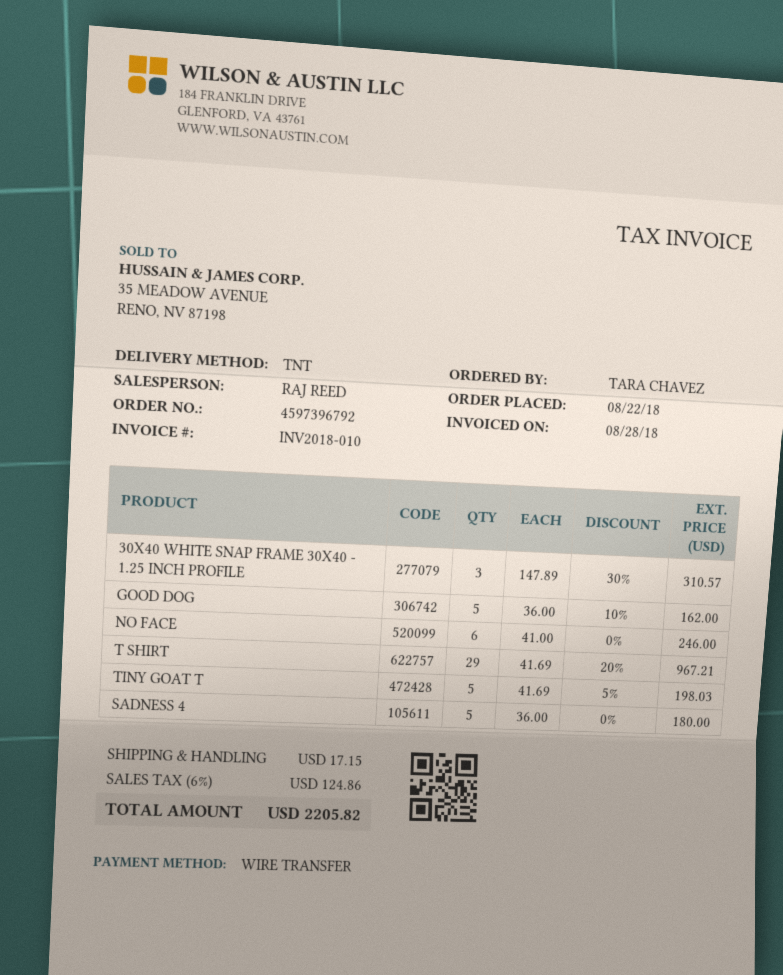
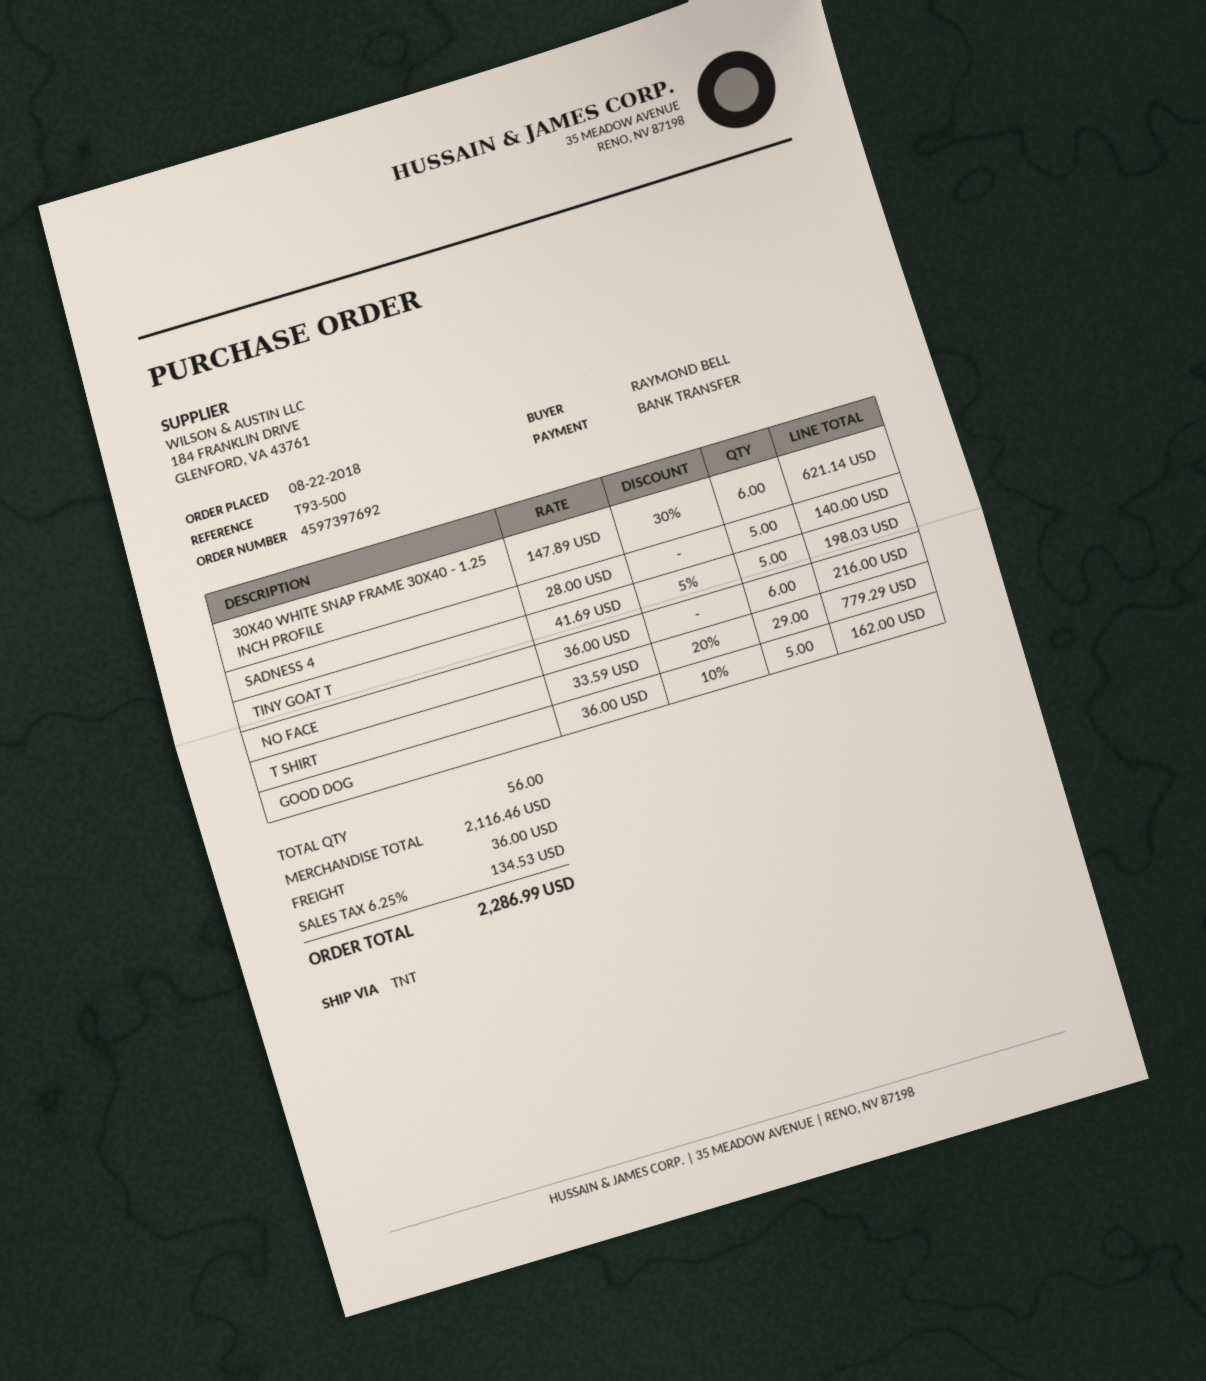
order number: 4597396792 -> 4597397692
ordered by: TARA CHAVEZ -> RAYMOND BELL
30X40 WHITE SNAP FRAME 30X40 - 1.25 INCH PROFILE: 3 x 147.89 - 30% = 310.57 -> 6 x 147.89 - 30% = 621.14
NO FACE: 6 x 41.00 = 246.00 -> 6 x 36.00 = 216.00
T SHIRT: 29 x 41.69 - 20% = 967.21 -> 29 x 33.59 - 20% = 779.29
SADNESS 4: 5 x 36.00 = 180.00 -> 5 x 28.00 = 140.00
shipping: 17.15 -> 36.00
tax: 6% = 124.86 -> 6.25% = 134.53
total: 2205.82 -> 2286.99

